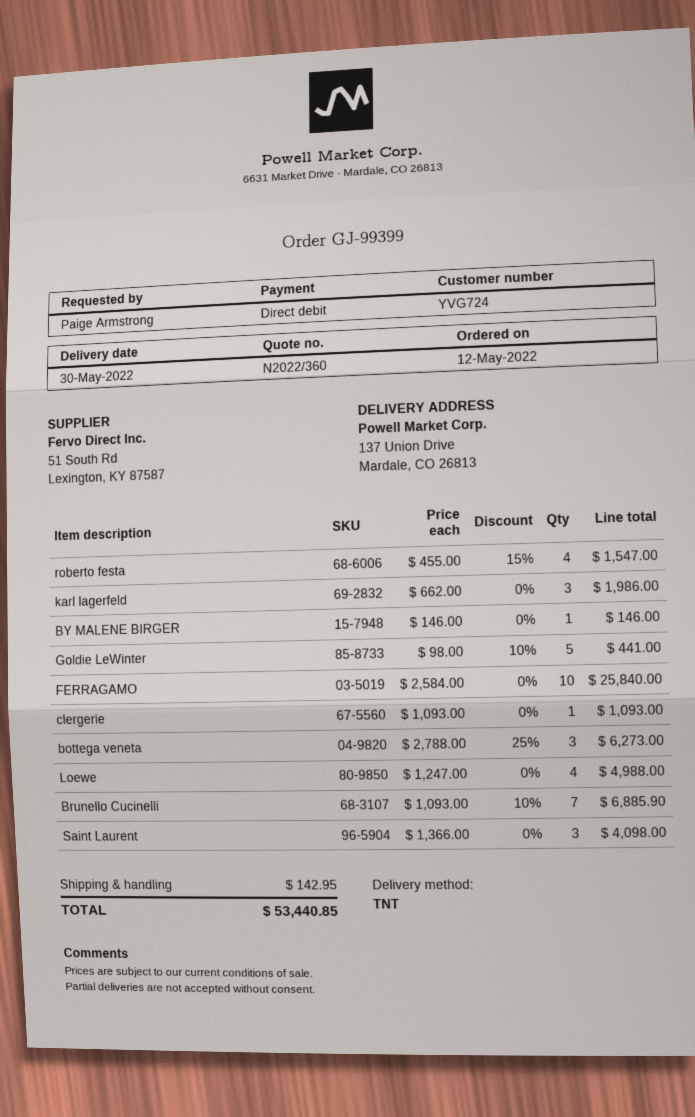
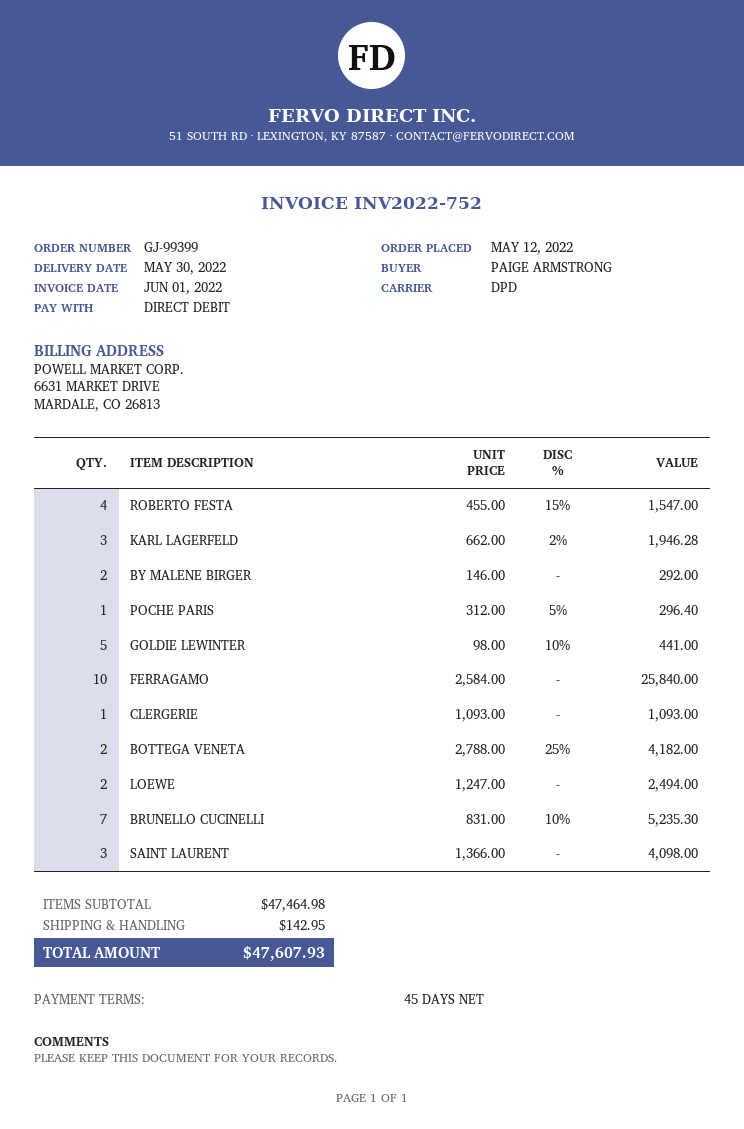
shipping method: TNT -> DPD
karl lagerfeld: 3 x 662.00 = 1986.00 -> 3 x 662.00 - 2% = 1946.28
BY MALENE BIRGER: 1 x 146.00 = 146.00 -> 2 x 146.00 = 292.00
bottega veneta: 3 x 2788.00 - 25% = 6273.00 -> 2 x 2788.00 - 25% = 4182.00
Loewe: 4 x 1247.00 = 4988.00 -> 2 x 1247.00 = 2494.00
Brunello Cucinelli: 7 x 1093.00 - 10% = 6885.90 -> 7 x 831.00 - 10% = 5235.30
POCHE PARIS: none -> 1 x 312.00 - 5% = 296.40
total: 53440.85 -> 47607.93

